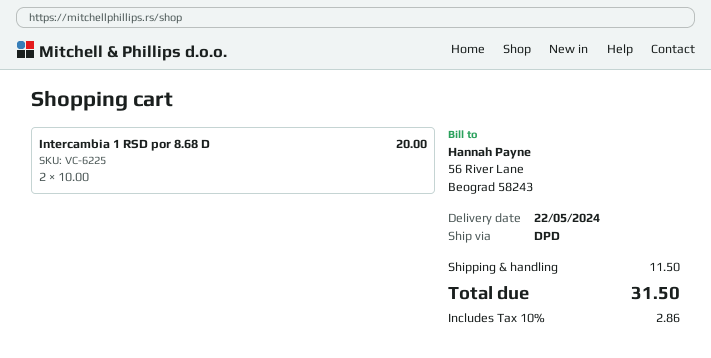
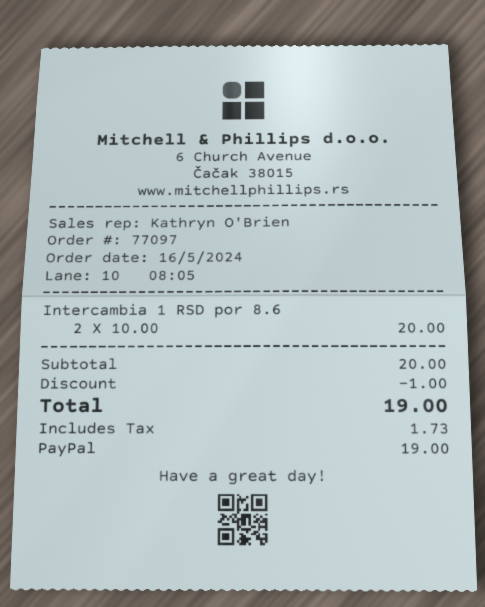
discount: none -> 1.00
shipping: 11.50 -> none
tax: 2.86 -> 1.73
total: 31.50 -> 19.00

